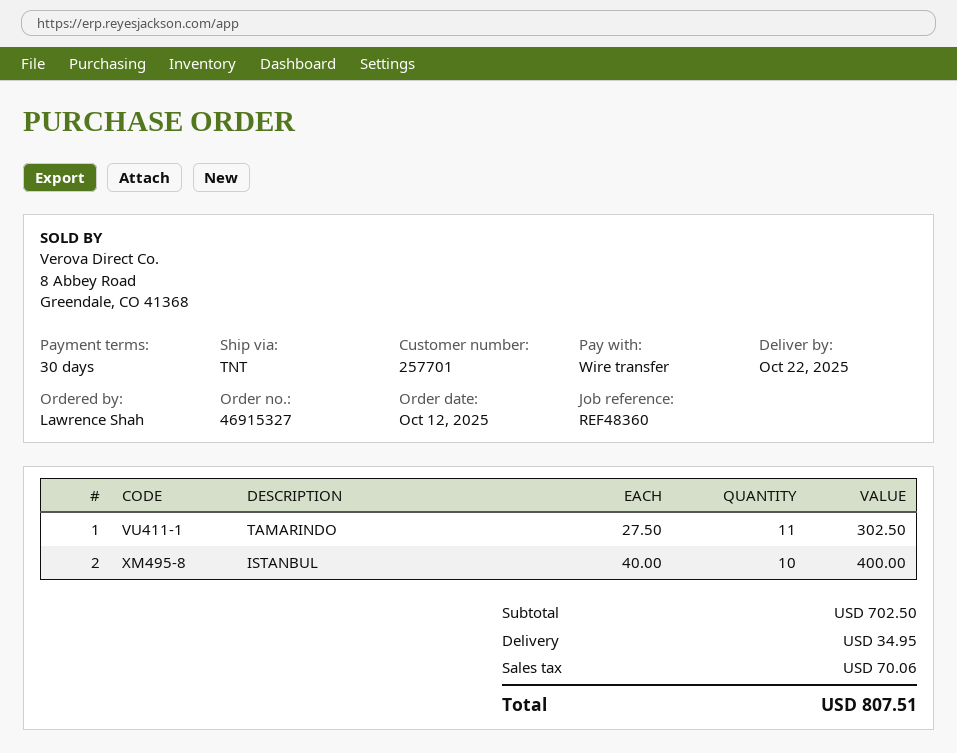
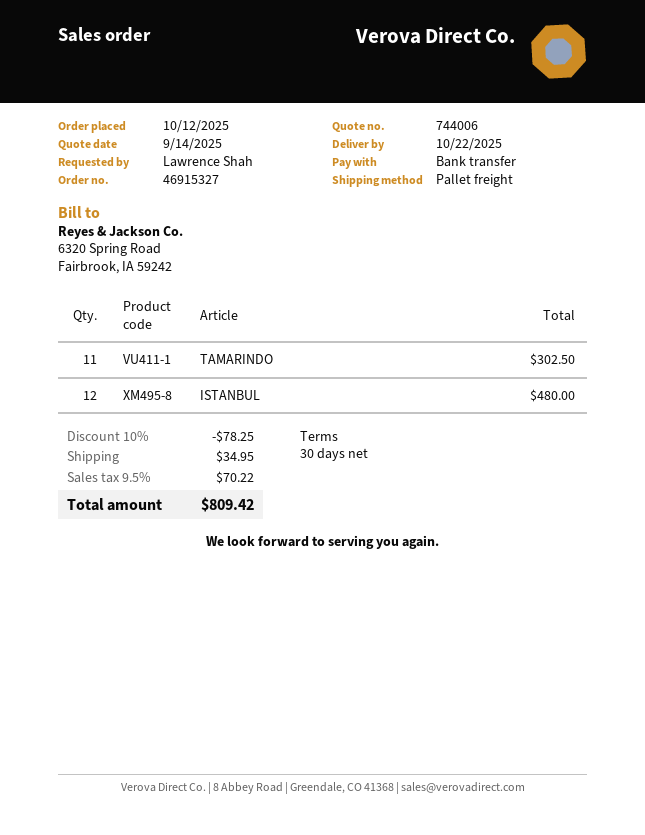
shipping method: TNT -> pallet freight
ISTANBUL: 10 for 400.00 -> 12 for 480.00
discount: none -> 10% = 78.25
tax: 70.06 -> 70.22
total: 807.51 -> 809.42

